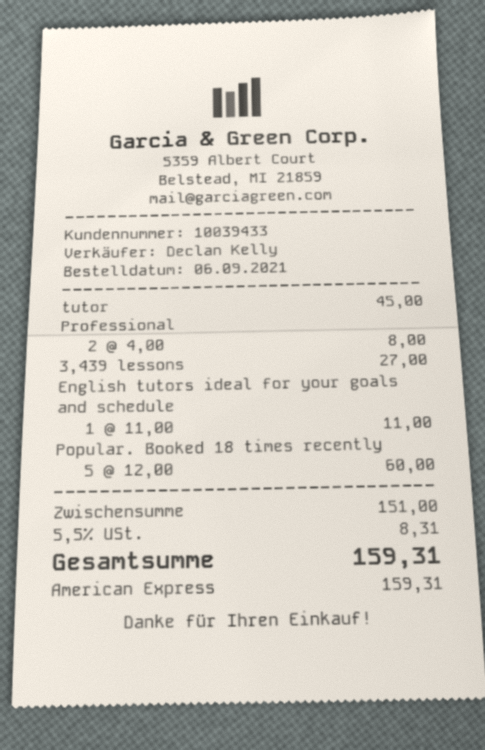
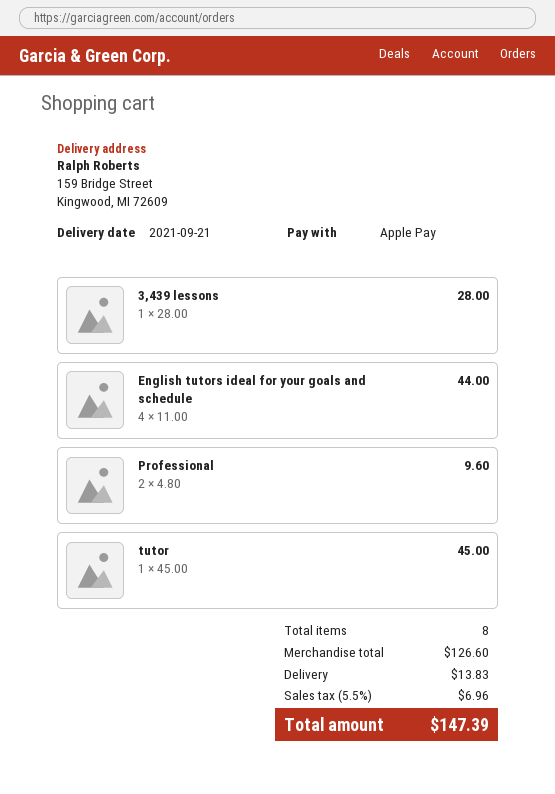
payment method: American Express -> Apple Pay
Professional: 2 x 4.00 = 8.00 -> 2 x 4.80 = 9.60
3,439 lessons: 1 x 27.00 = 27.00 -> 1 x 28.00 = 28.00
English tutors ideal for your goals and schedule: 1 x 11.00 = 11.00 -> 4 x 11.00 = 44.00
Popular. Booked 18 times recently: 5 x 12.00 = 60.00 -> none
subtotal: 151.00 -> 126.60
shipping: none -> 13.83
tax: 5.5% = 8.31 -> 5.5% = 6.96
total: 159.31 -> 147.39

